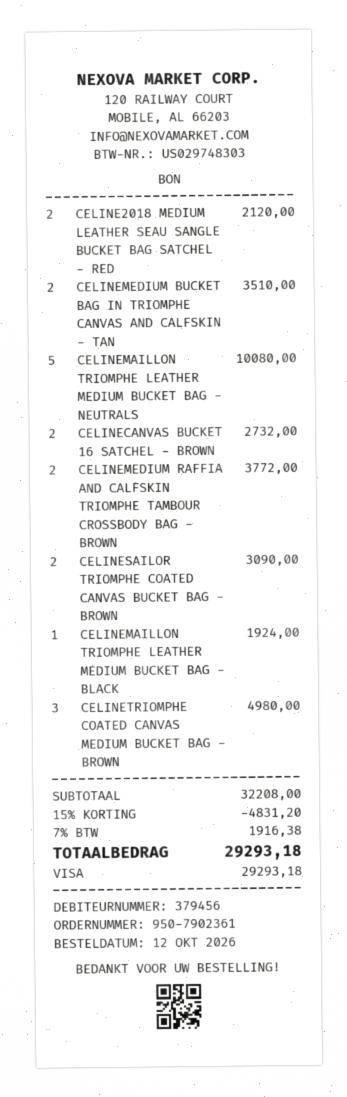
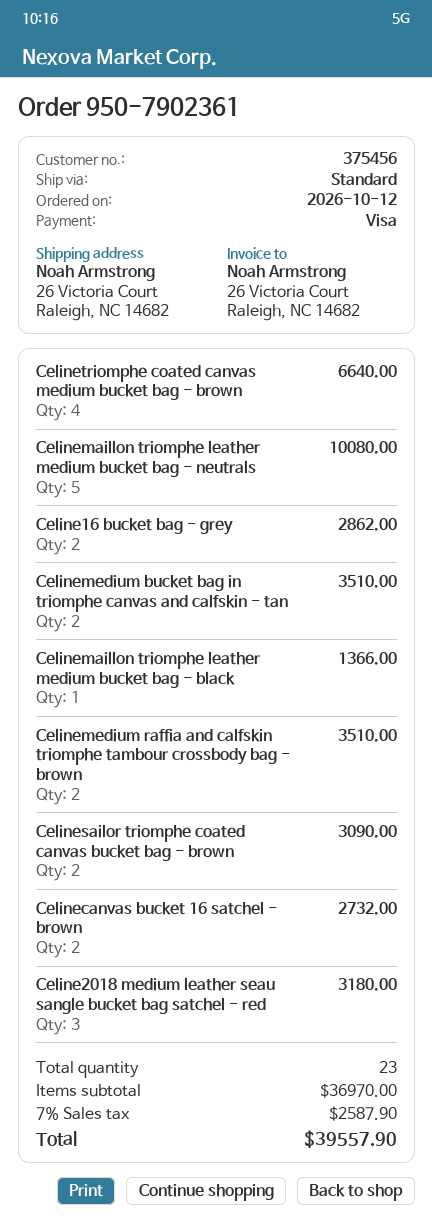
customer number: 379456 -> 375456
CELINE2018 MEDIUM LEATHER SEAU SANGLE BUCKET BAG SATCHEL - RED: 2 for 2120.00 -> 3 for 3180.00
CELINEMEDIUM RAFFIA AND CALFSKIN TRIOMPHE TAMBOUR CROSSBODY BAG - BROWN: 2 for 3772.00 -> 2 for 3510.00
CELINEMAILLON TRIOMPHE LEATHER MEDIUM BUCKET BAG - BLACK: 1 for 1924.00 -> 1 for 1366.00
CELINETRIOMPHE COATED CANVAS MEDIUM BUCKET BAG - BROWN: 3 for 4980.00 -> 4 for 6640.00
Celine16 bucket bag - grey: none -> 2 for 2862.00
subtotal: 32208.00 -> 36970.00
discount: 15% = 4831.20 -> none
tax: 7% = 1916.38 -> 7% = 2587.90
total: 29293.18 -> 39557.90

